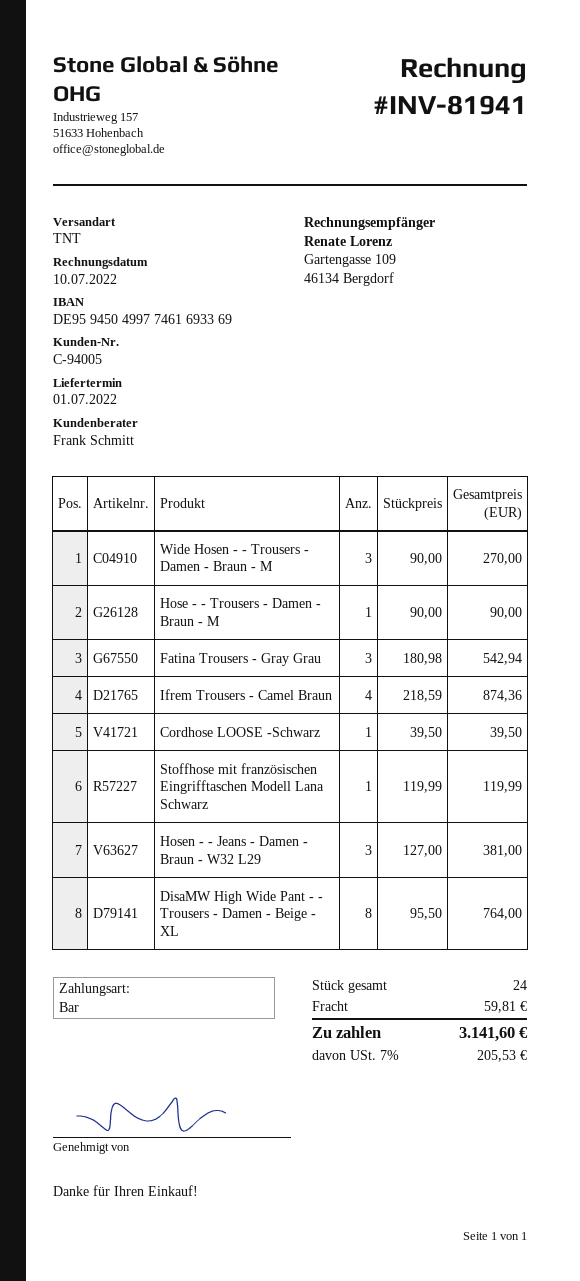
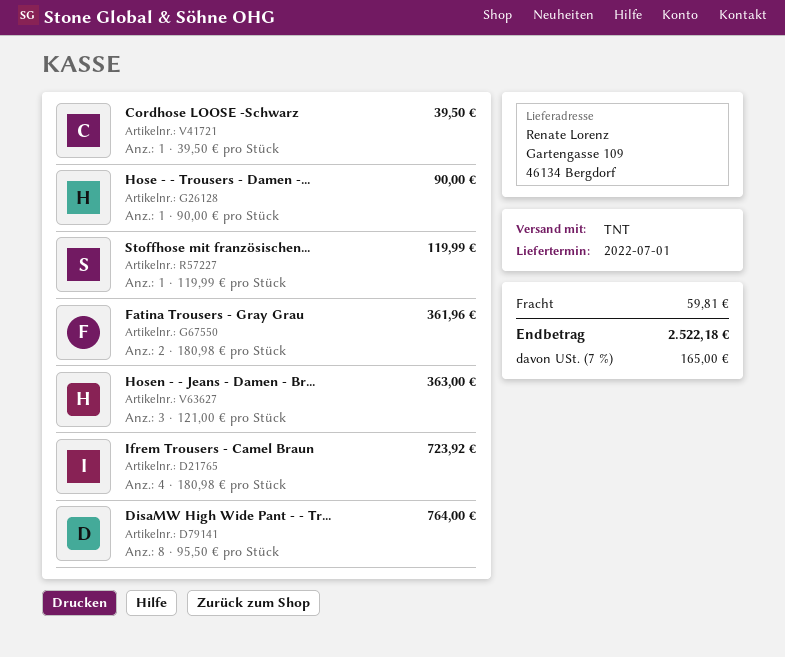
Wide Hosen - - Trousers - Damen - Braun - M: 3 x 90.00 = 270.00 -> none
Fatina Trousers - Gray Grau: 3 x 180.98 = 542.94 -> 2 x 180.98 = 361.96
Ifrem Trousers - Camel Braun: 4 x 218.59 = 874.36 -> 4 x 180.98 = 723.92
Hosen - - Jeans - Damen - Braun - W32 L29: 3 x 127.00 = 381.00 -> 3 x 121.00 = 363.00
tax: 7% = 205.53 -> 7% = 165.00
total: 3141.60 -> 2522.18

